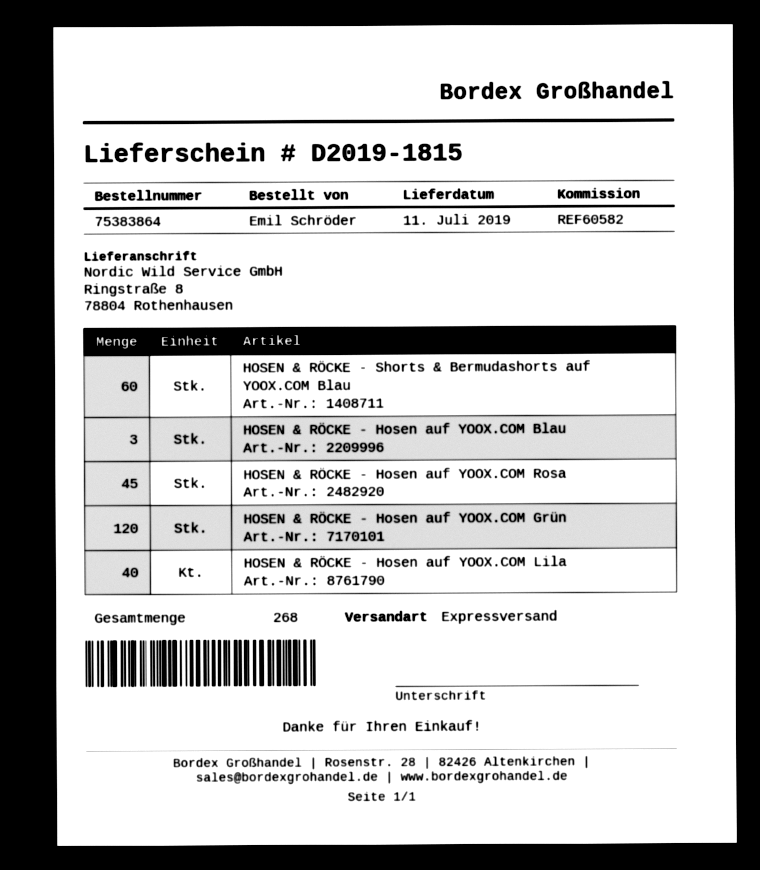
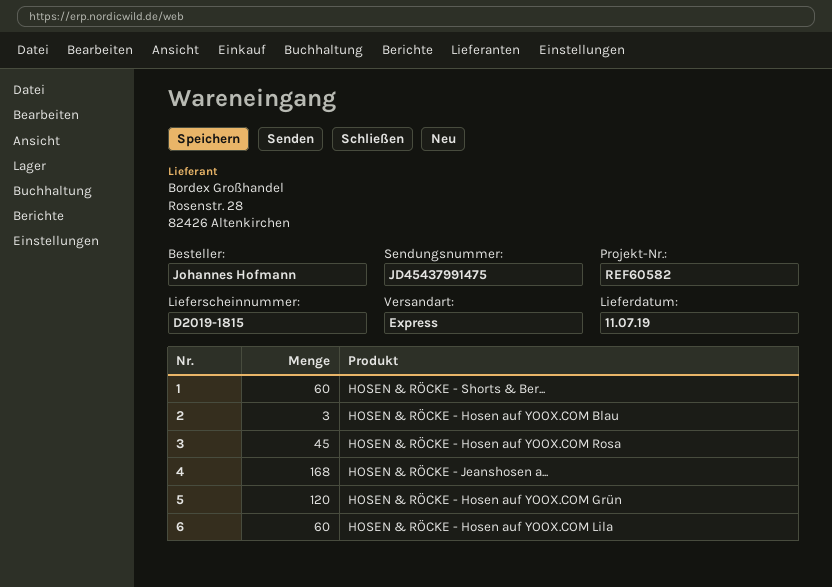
ordered by: Emil Schröder -> Johannes Hofmann
HOSEN & RÖCKE - Hosen auf YOOX.COM Lila: 40 -> 60
HOSEN & RÖCKE - Jeanshosen a...: none -> 168

